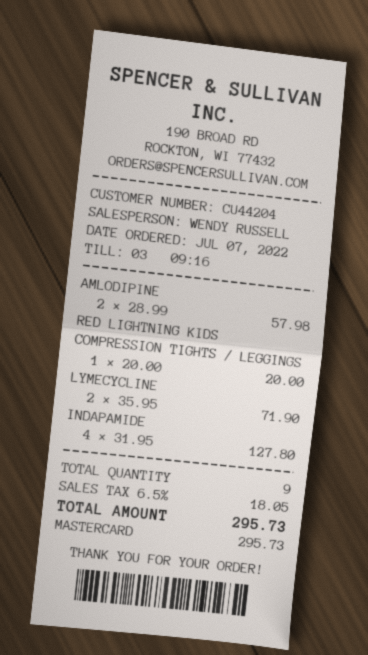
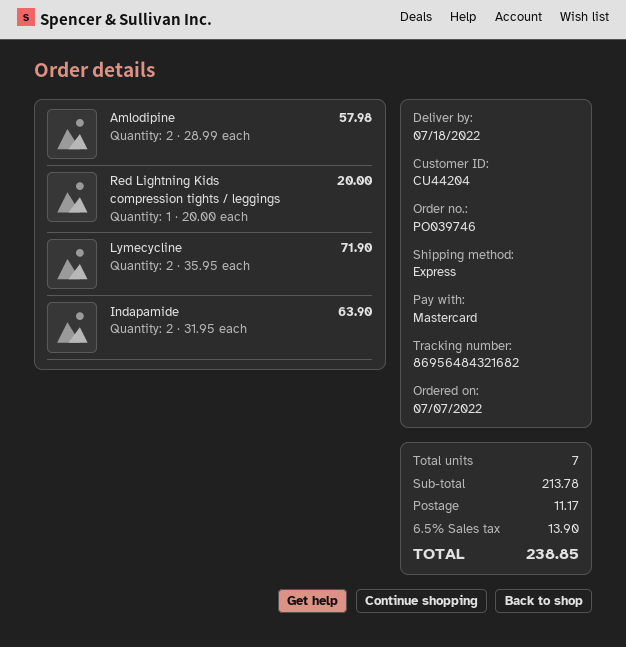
INDAPAMIDE: 4 x 31.95 = 127.80 -> 2 x 31.95 = 63.90
total quantity: 9 -> 7
shipping: none -> 11.17
tax: 6.5% = 18.05 -> 6.5% = 13.90
total: 295.73 -> 238.85

